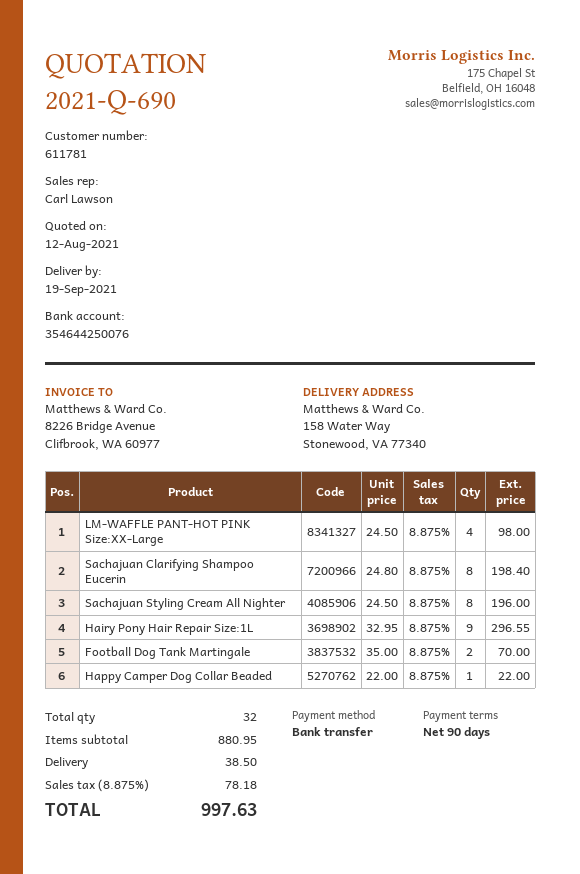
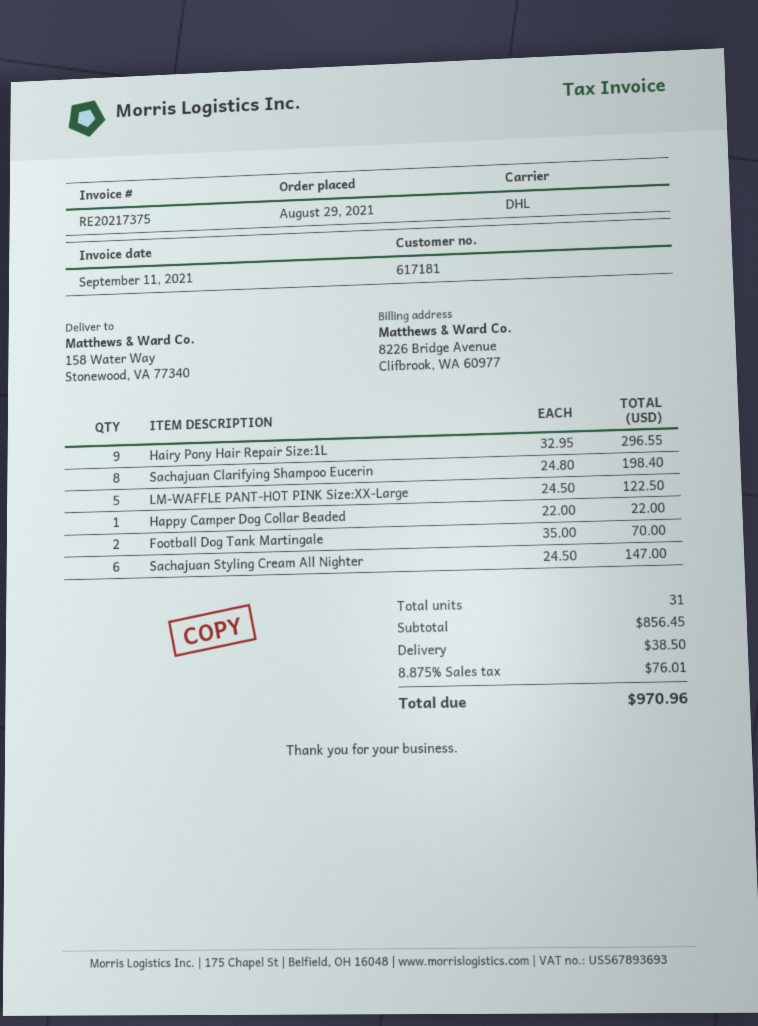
customer number: 611781 -> 617181
LM-WAFFLE PANT-HOT PINK Size:XX-Large: 4 x 24.50 = 98.00 -> 5 x 24.50 = 122.50
Sachajuan Styling Cream All Nighter: 8 x 24.50 = 196.00 -> 6 x 24.50 = 147.00
total quantity: 32 -> 31
subtotal: 880.95 -> 856.45
tax: 8.875% = 78.18 -> 8.875% = 76.01
total: 997.63 -> 970.96

